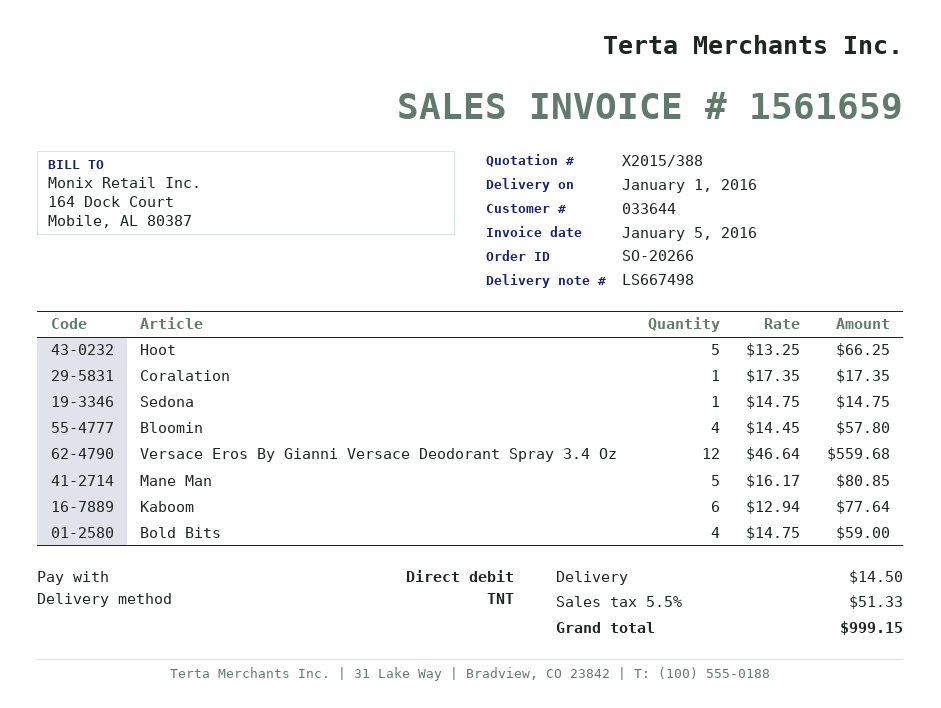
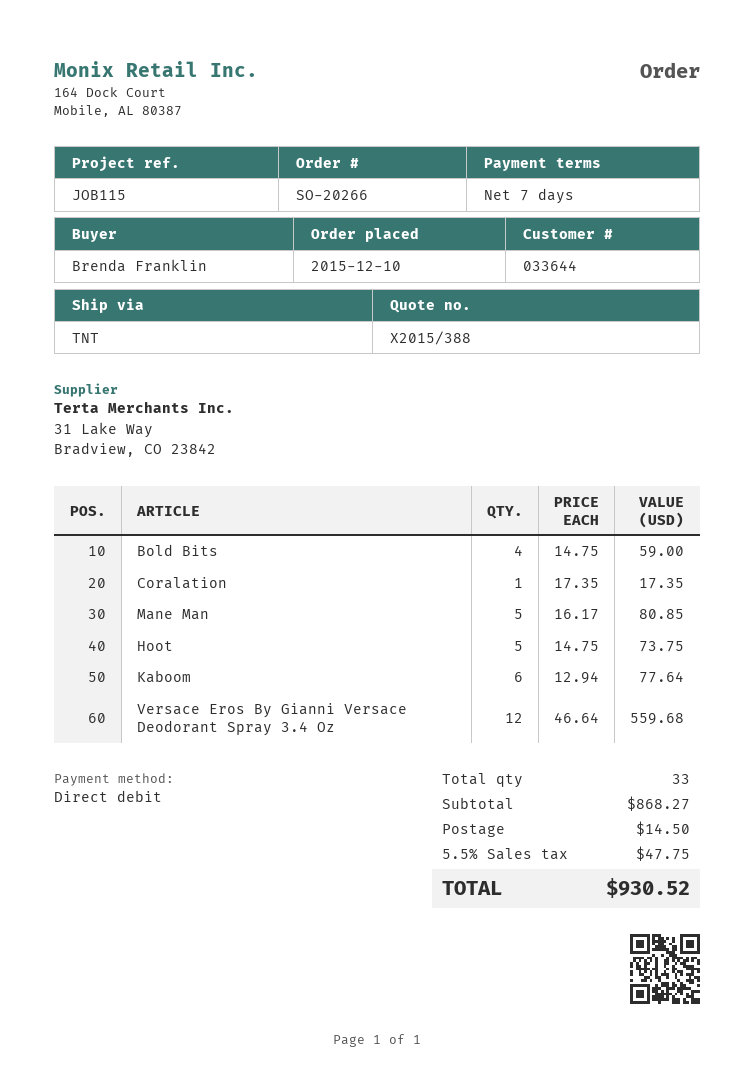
Hoot: 5 x 13.25 = 66.25 -> 5 x 14.75 = 73.75
Sedona: 1 x 14.75 = 14.75 -> none
Bloomin: 4 x 14.45 = 57.80 -> none
tax: 5.5% = 51.33 -> 5.5% = 47.75
total: 999.15 -> 930.52

